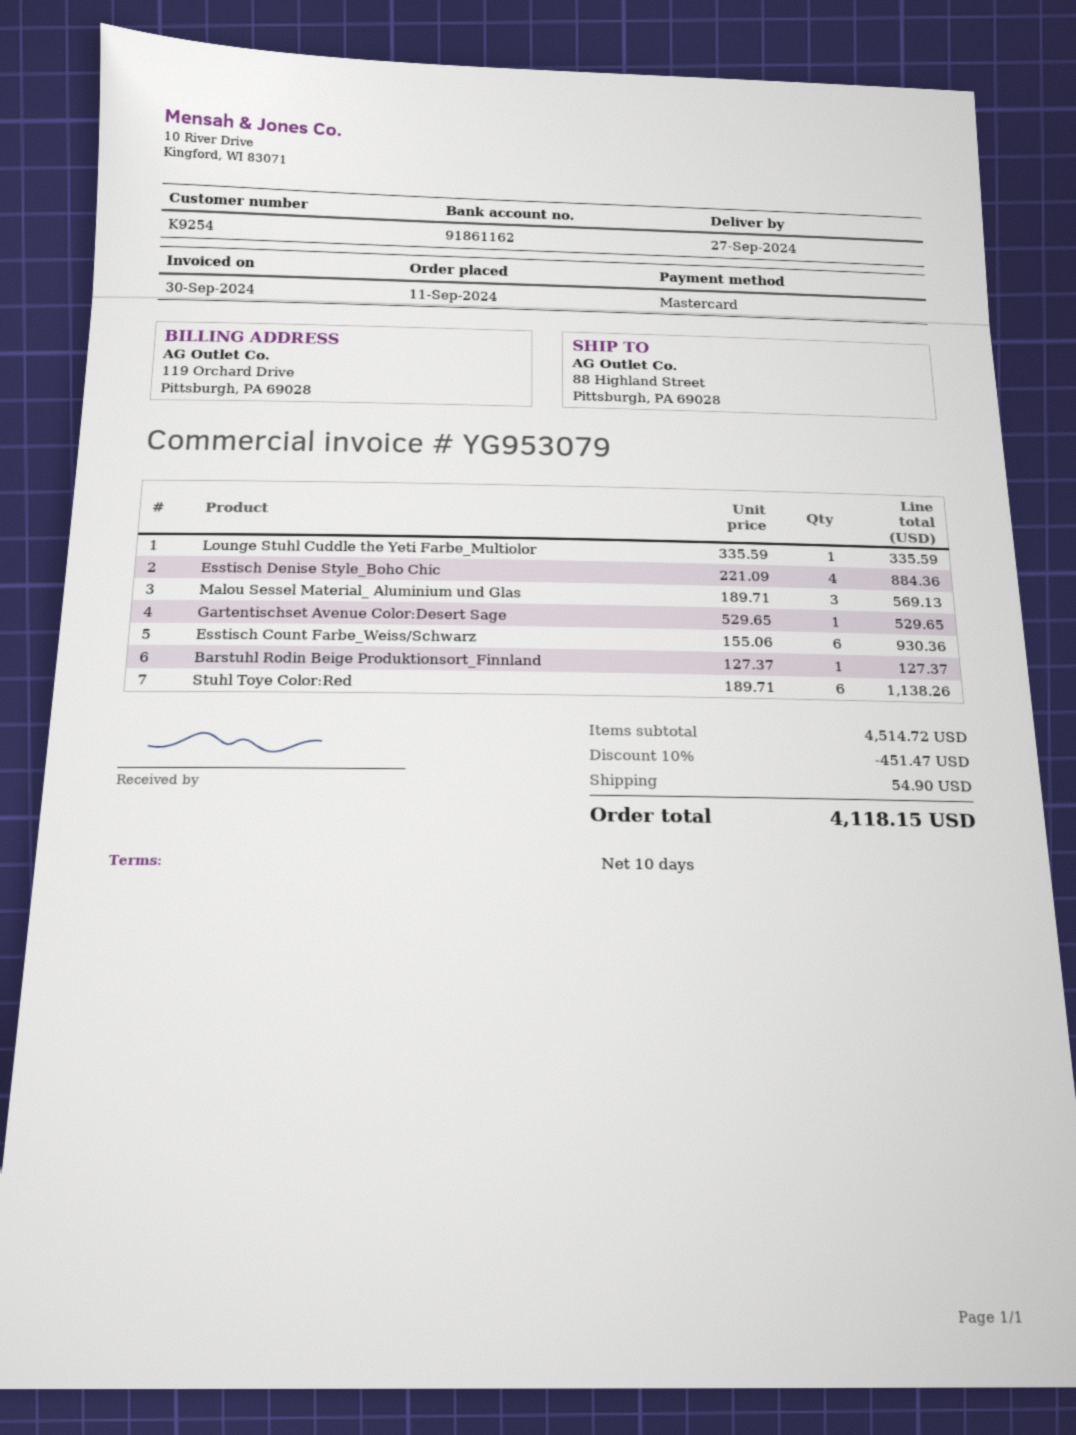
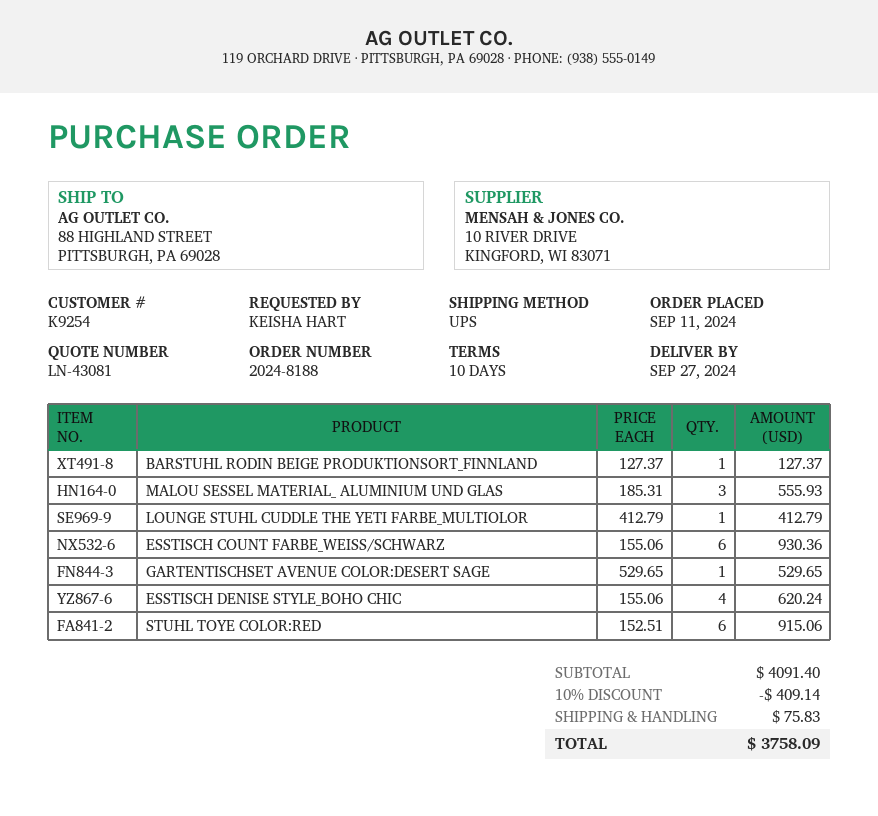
Lounge Stuhl Cuddle the Yeti Farbe_Multiolor: 1 x 335.59 = 335.59 -> 1 x 412.79 = 412.79
Esstisch Denise Style_Boho Chic: 4 x 221.09 = 884.36 -> 4 x 155.06 = 620.24
Malou Sessel Material_ Aluminium und Glas: 3 x 189.71 = 569.13 -> 3 x 185.31 = 555.93
Stuhl Toye Color:Red: 6 x 189.71 = 1138.26 -> 6 x 152.51 = 915.06
subtotal: 4514.72 -> 4091.40
discount: 10% = 451.47 -> 10% = 409.14
shipping: 54.90 -> 75.83
total: 4118.15 -> 3758.09

